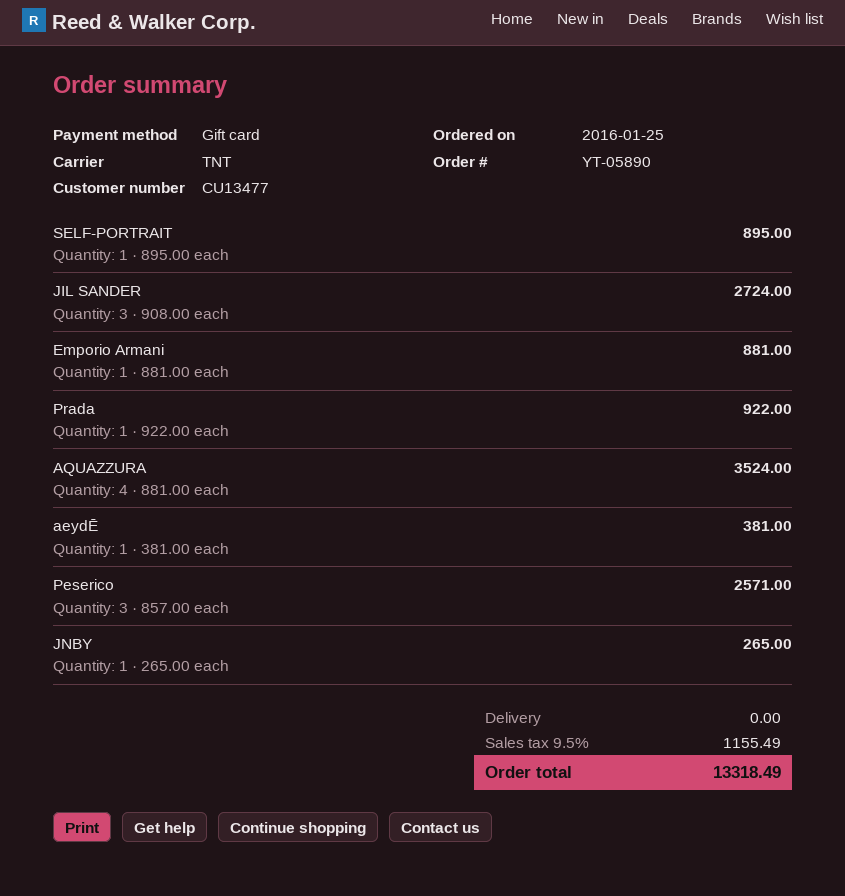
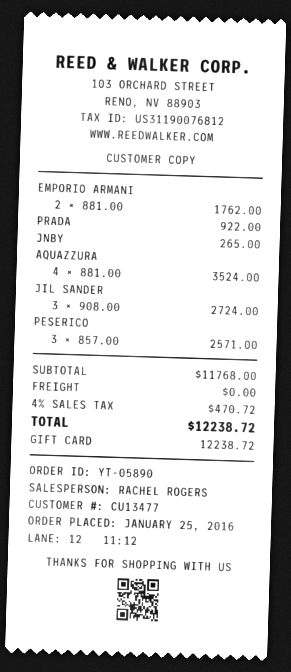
SELF-PORTRAIT: 1 x 895.00 = 895.00 -> none
Emporio Armani: 1 x 881.00 = 881.00 -> 2 x 881.00 = 1762.00
aeydĒ: 1 x 381.00 = 381.00 -> none
tax: 9.5% = 1155.49 -> 4% = 470.72
total: 13318.49 -> 12238.72

